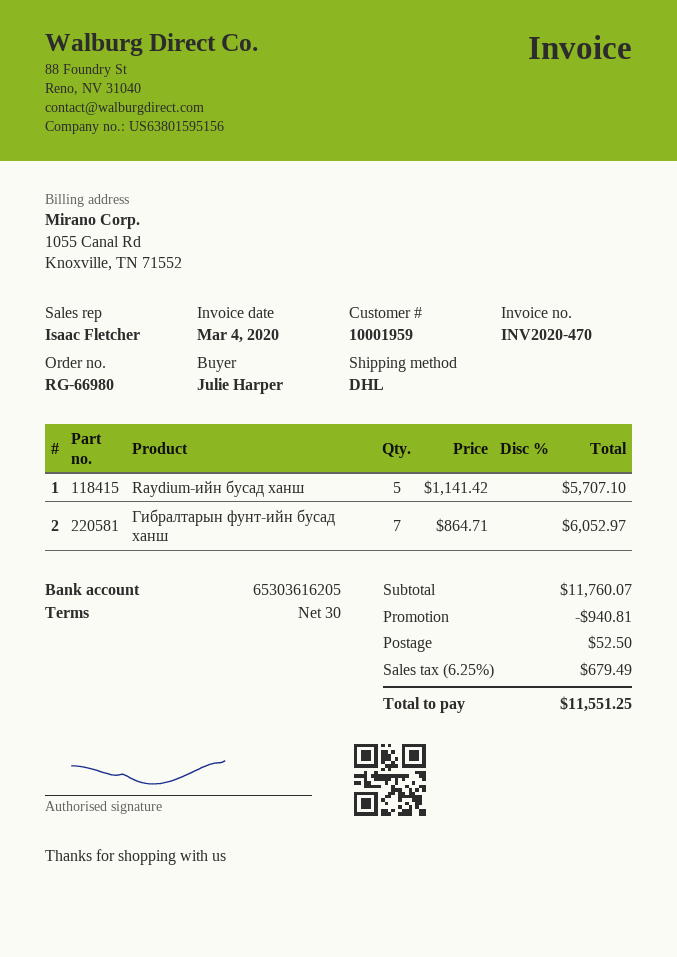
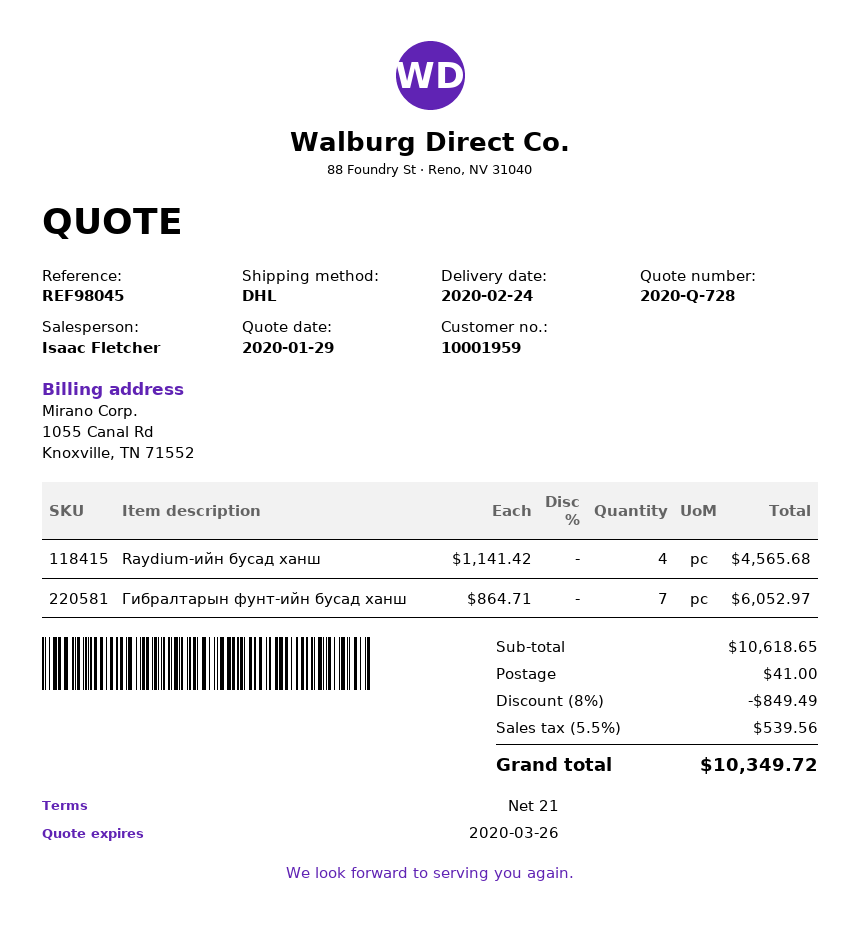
payment terms: 30 days -> 21 days
Raydium-ийн бусад ханш: 5 x 1141.42 = 5707.10 -> 4 x 1141.42 = 4565.68
subtotal: 11760.07 -> 10618.65
discount: 940.81 -> 849.49
shipping: 52.50 -> 41.00
tax: 6.25% = 679.49 -> 5.5% = 539.56
total: 11551.25 -> 10349.72

